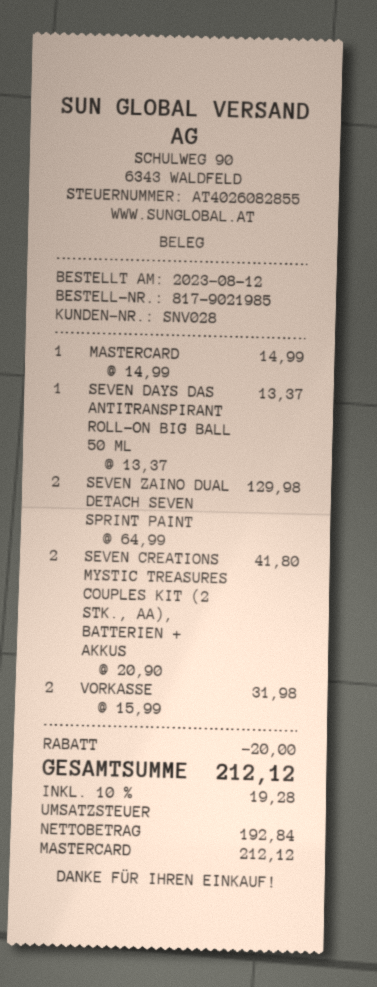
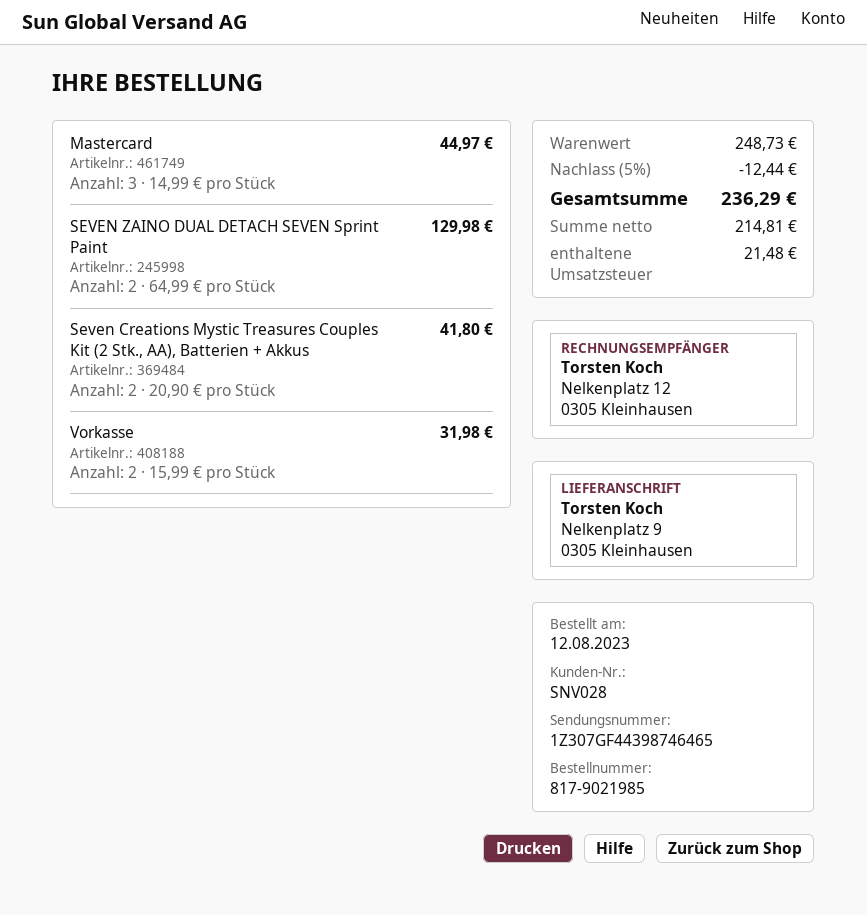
MASTERCARD: 1 x 14.99 = 14.99 -> 3 x 14.99 = 44.97
SEVEN DAYS DAS ANTITRANSPIRANT ROLL-ON BIG BALL 50 ML: 1 x 13.37 = 13.37 -> none
discount: 20.00 -> 12.44
net: 192.84 -> 214.81
tax: 19.28 -> 21.48
total: 212.12 -> 236.29

